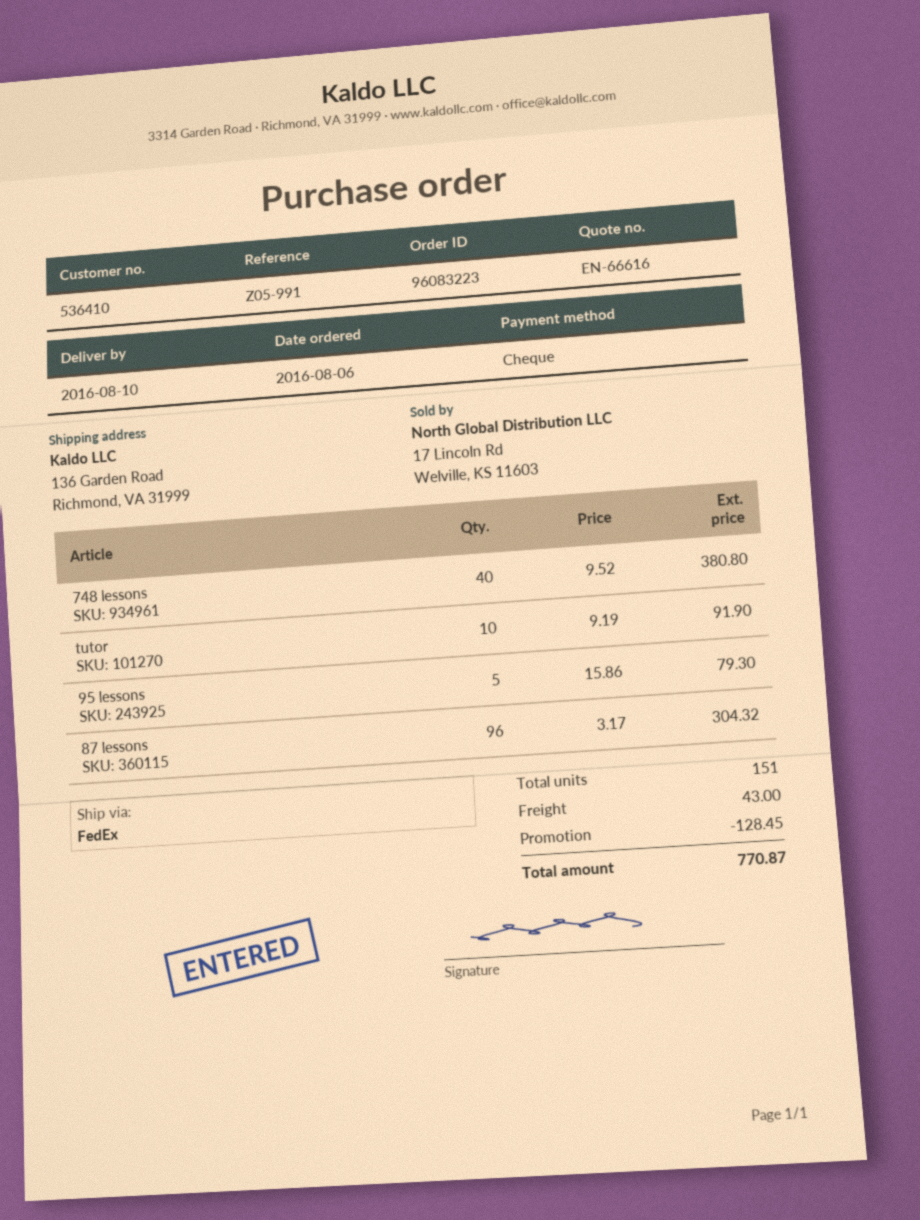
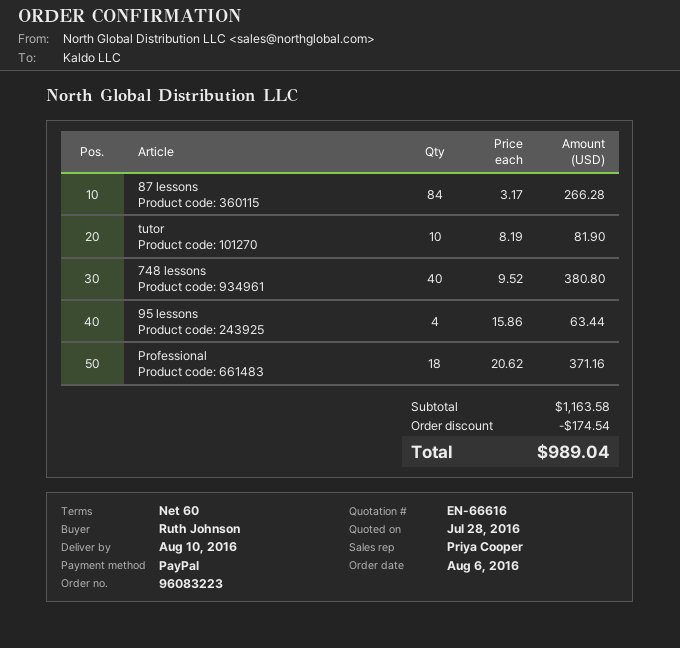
payment method: cheque -> PayPal
tutor: 10 x 9.19 = 91.90 -> 10 x 8.19 = 81.90
95 lessons: 5 x 15.86 = 79.30 -> 4 x 15.86 = 63.44
87 lessons: 96 x 3.17 = 304.32 -> 84 x 3.17 = 266.28
Professional: none -> 18 x 20.62 = 371.16
discount: 128.45 -> 174.54
shipping: 43.00 -> none
total: 770.87 -> 989.04

